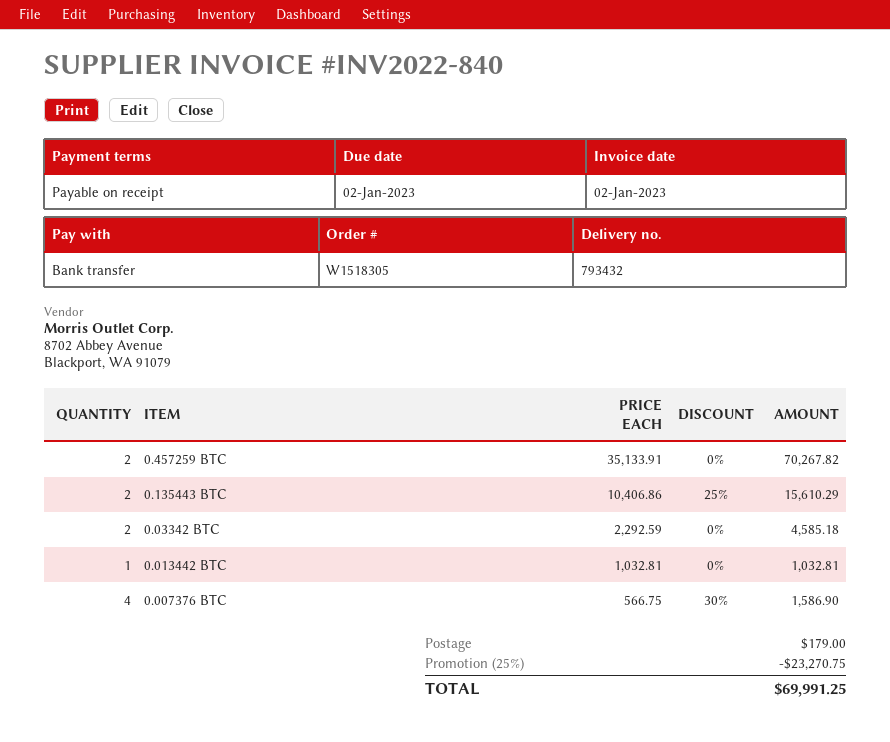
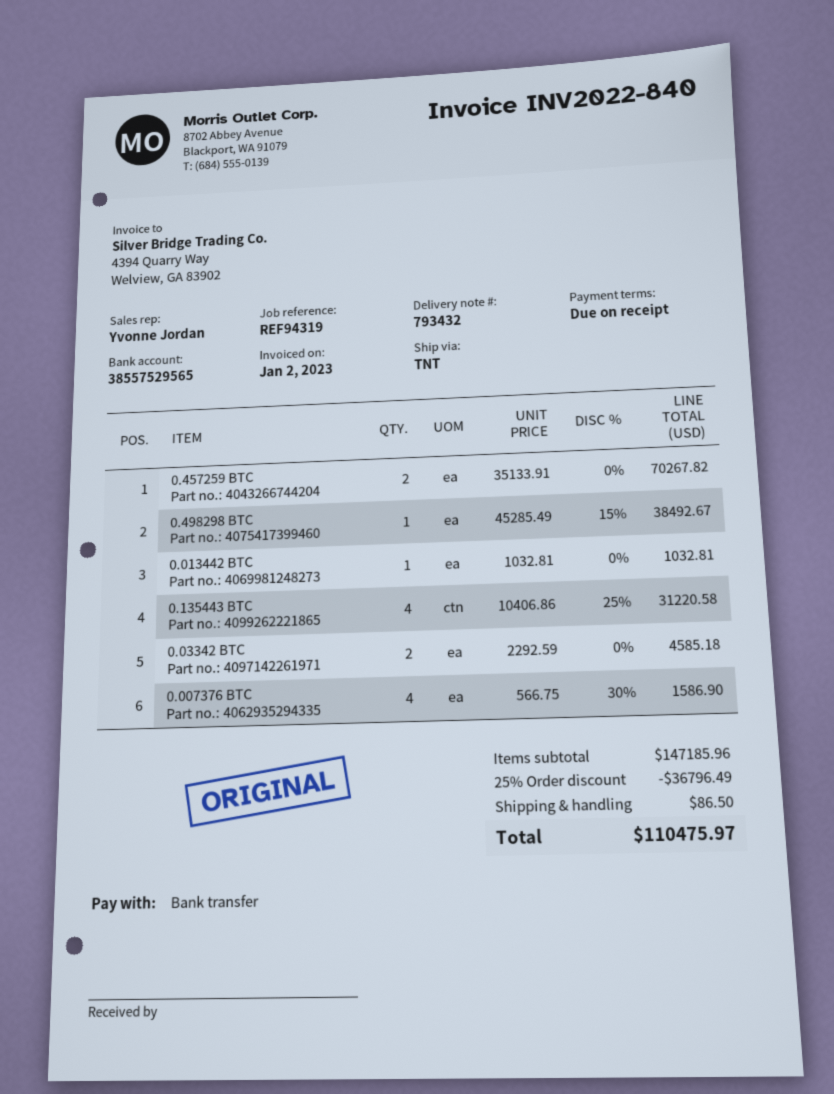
0.135443 BTC: 2 x 10406.86 - 25% = 15610.29 -> 4 x 10406.86 - 25% = 31220.58
0.498298 BTC: none -> 1 x 45285.49 - 15% = 38492.67
discount: 25% = 23270.75 -> 25% = 36796.49
shipping: 179.00 -> 86.50
total: 69991.25 -> 110475.97

